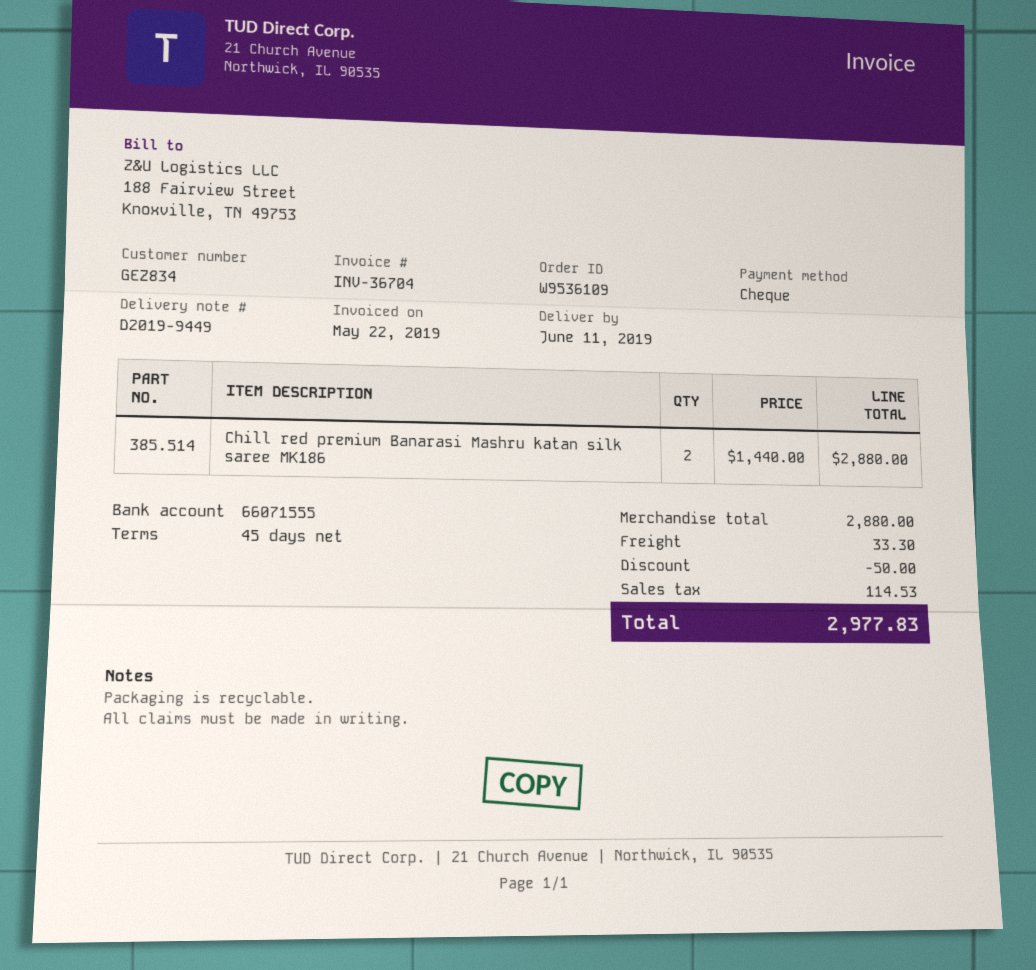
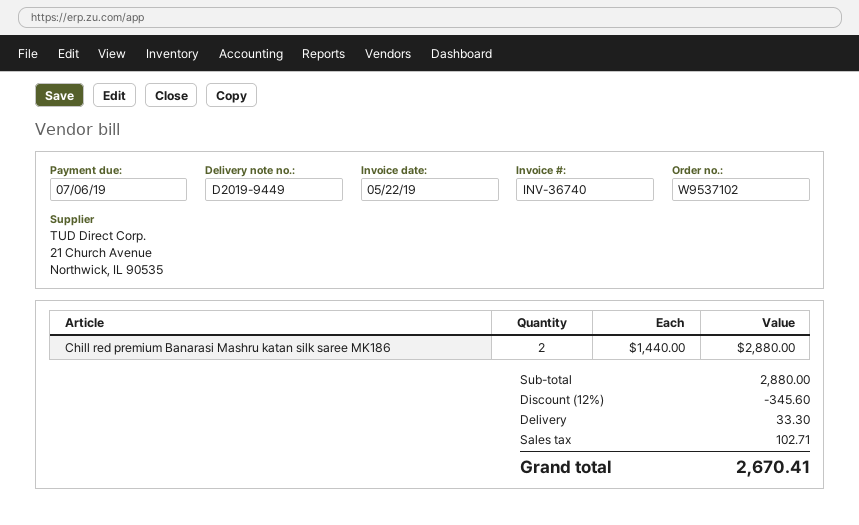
order number: W9536109 -> W9537102
invoice number: INV-36704 -> INV-36740
discount: 50.00 -> 345.60
tax: 114.53 -> 102.71
total: 2977.83 -> 2670.41

